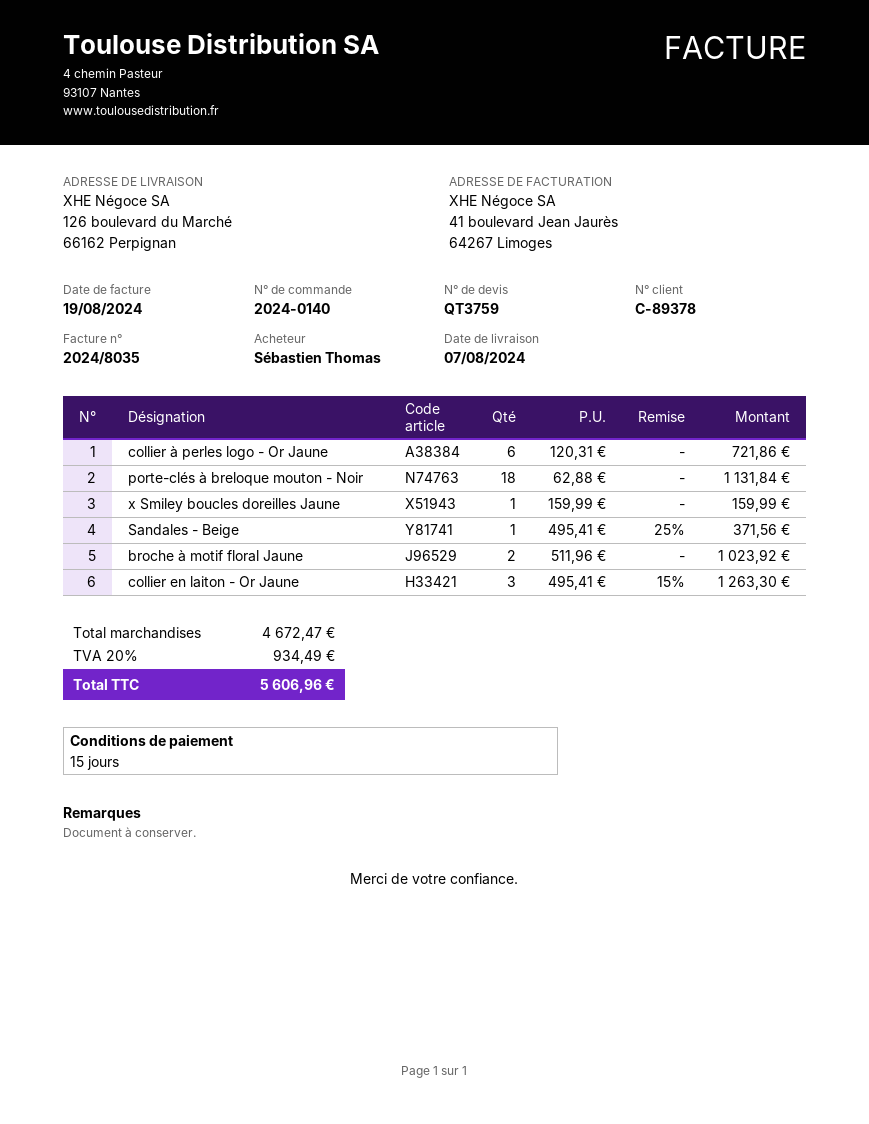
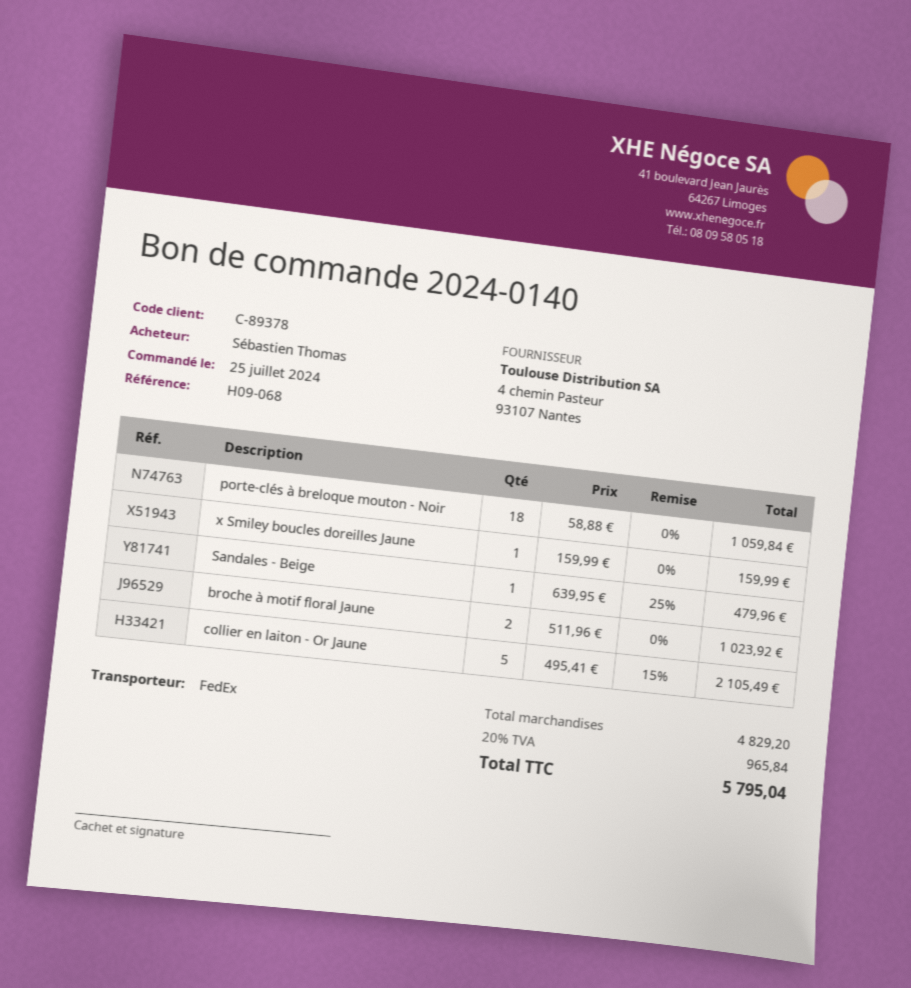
collier à perles logo - Or Jaune: 6 x 120.31 = 721.86 -> none
porte-clés à breloque mouton - Noir: 18 x 62.88 = 1131.84 -> 18 x 58.88 = 1059.84
Sandales - Beige: 1 x 495.41 - 25% = 371.56 -> 1 x 639.95 - 25% = 479.96
collier en laiton - Or Jaune: 3 x 495.41 - 15% = 1263.30 -> 5 x 495.41 - 15% = 2105.49
subtotal: 4672.47 -> 4829.20
tax: 20% = 934.49 -> 20% = 965.84
total: 5606.96 -> 5795.04

